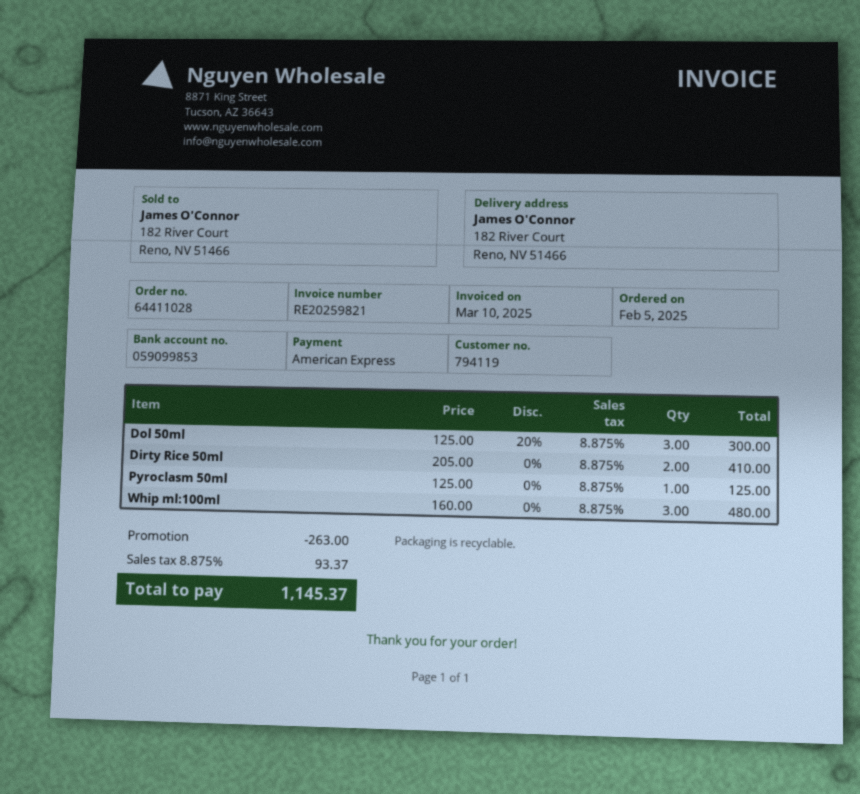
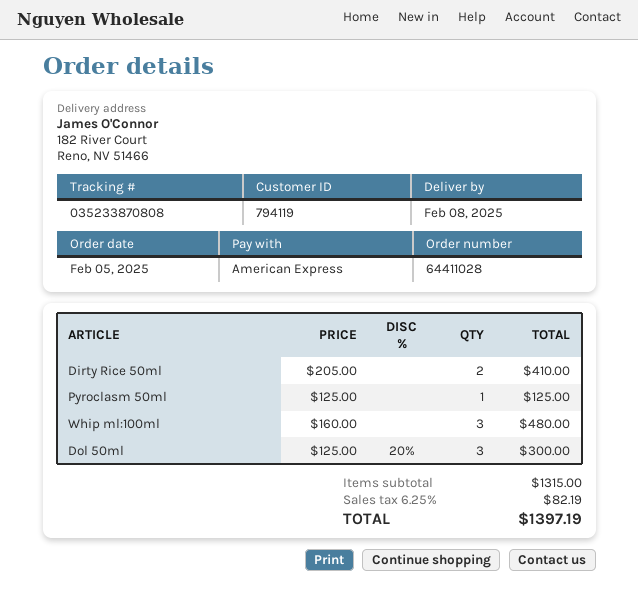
discount: 263.00 -> none
tax: 8.875% = 93.37 -> 6.25% = 82.19
total: 1145.37 -> 1397.19

